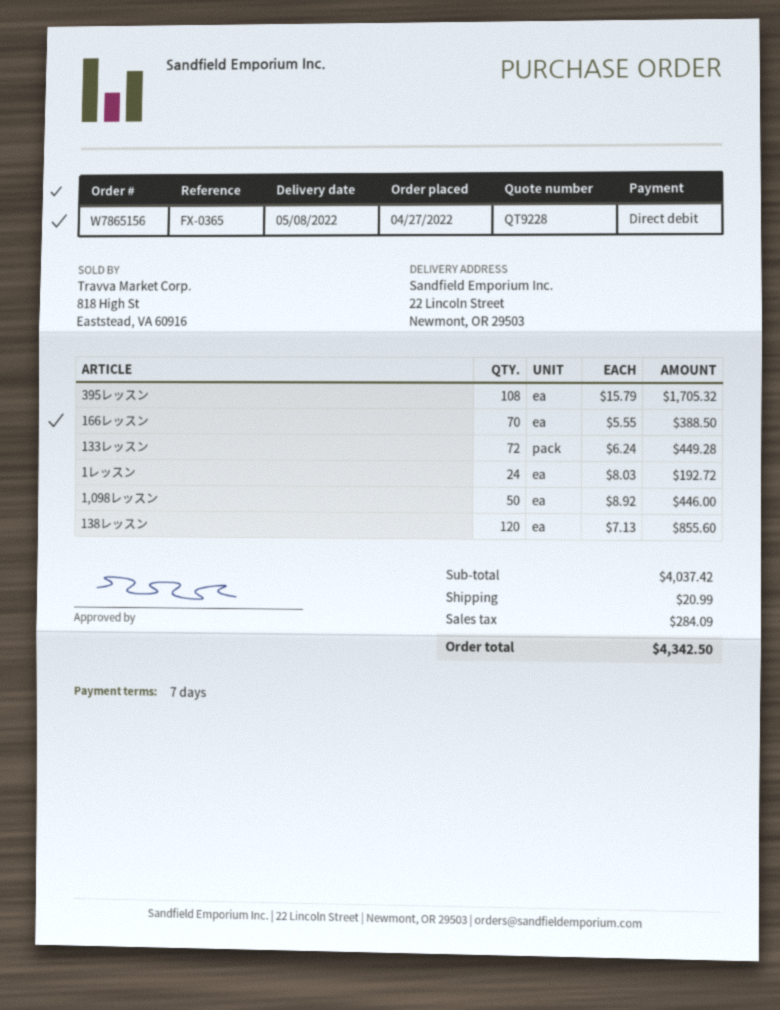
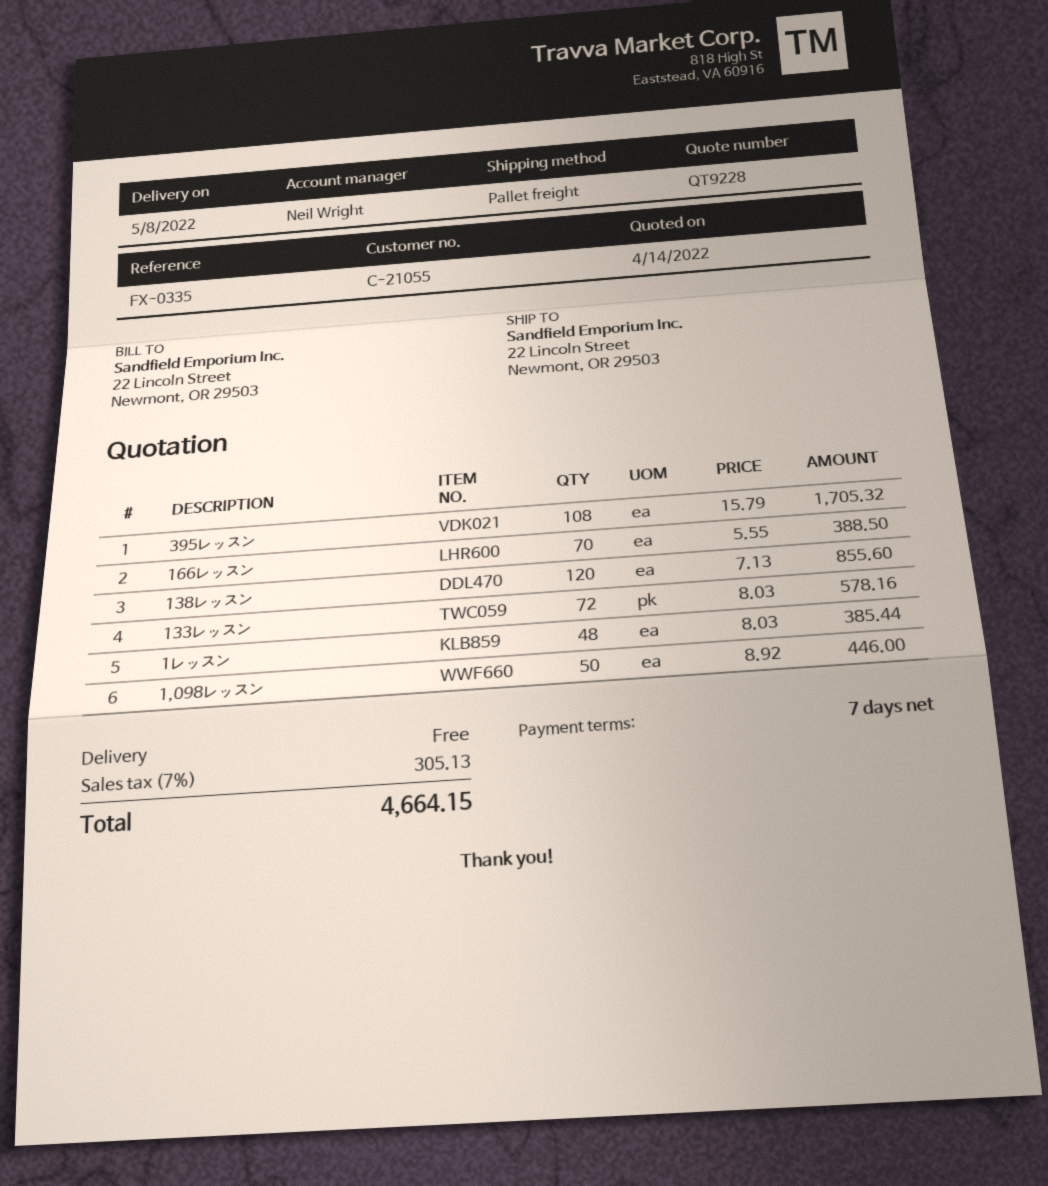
reference: FX-0365 -> FX-0335
133レッスン: 72 x 6.24 = 449.28 -> 72 x 8.03 = 578.16
1レッスン: 24 x 8.03 = 192.72 -> 48 x 8.03 = 385.44
shipping: 20.99 -> 0.00
tax: 284.09 -> 305.13
total: 4342.50 -> 4664.15

